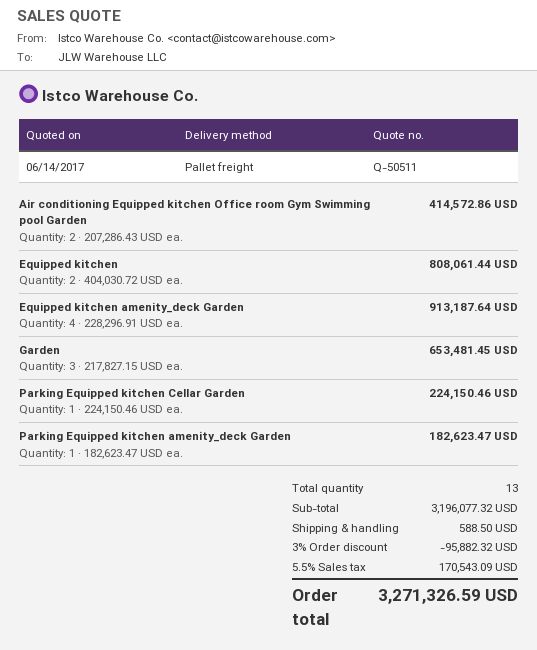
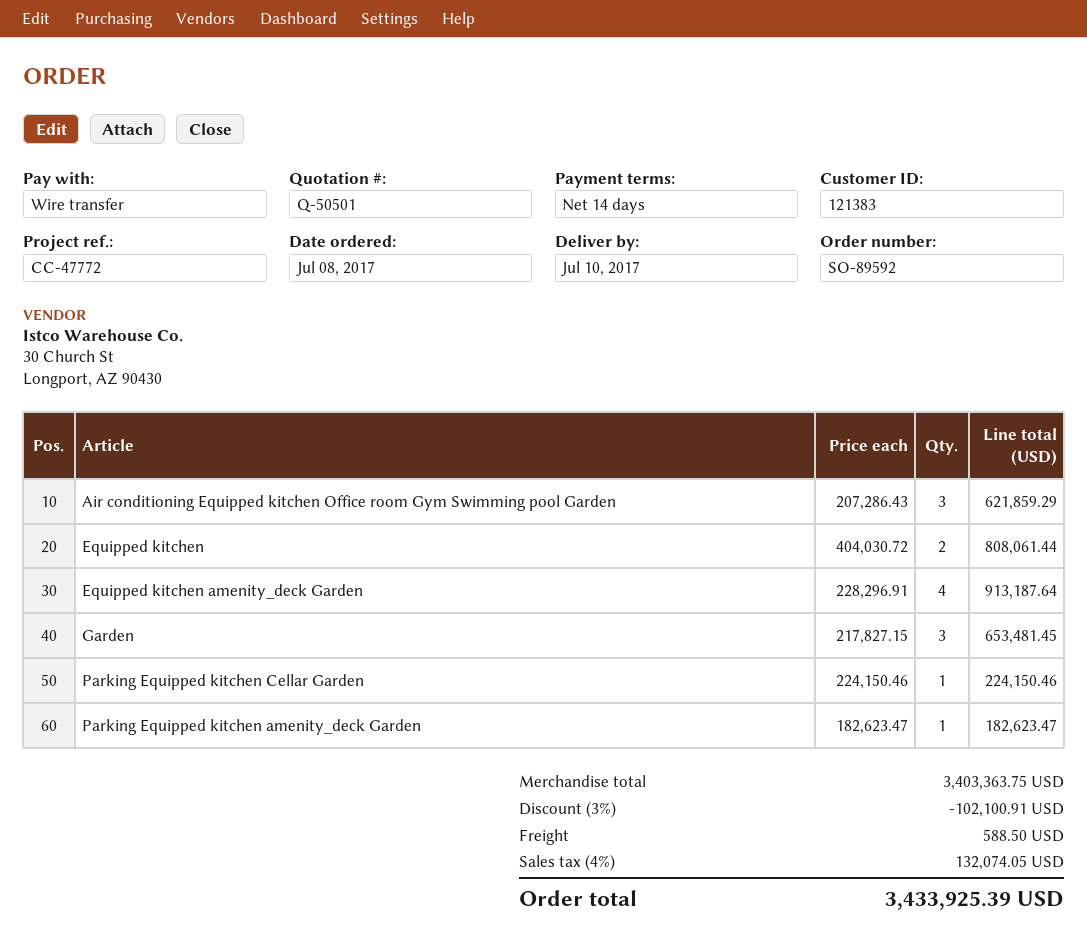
quote number: Q-50511 -> Q-50501
Air conditioning Equipped kitchen Office room Gym Swimming pool Garden: 2 x 207286.43 = 414572.86 -> 3 x 207286.43 = 621859.29
subtotal: 3196077.32 -> 3403363.75
discount: 3% = 95882.32 -> 3% = 102100.91
tax: 5.5% = 170543.09 -> 4% = 132074.05
total: 3271326.59 -> 3433925.39

